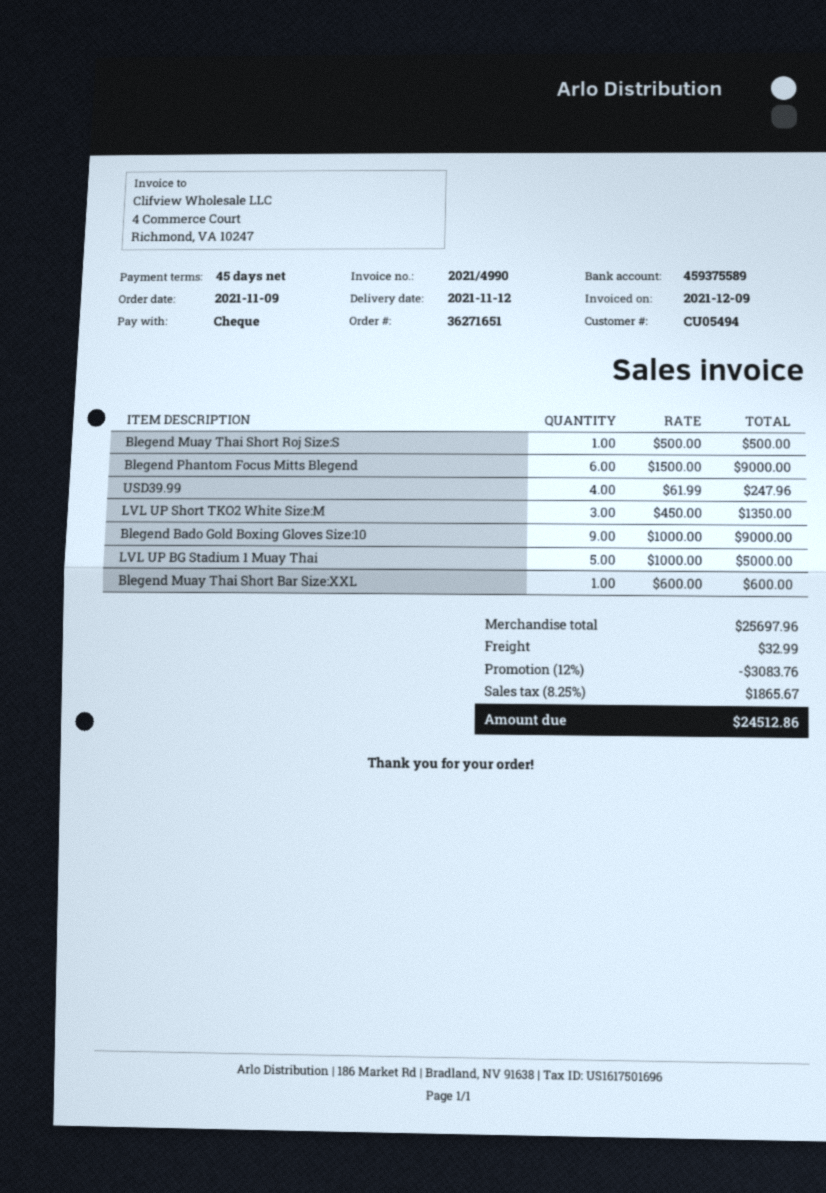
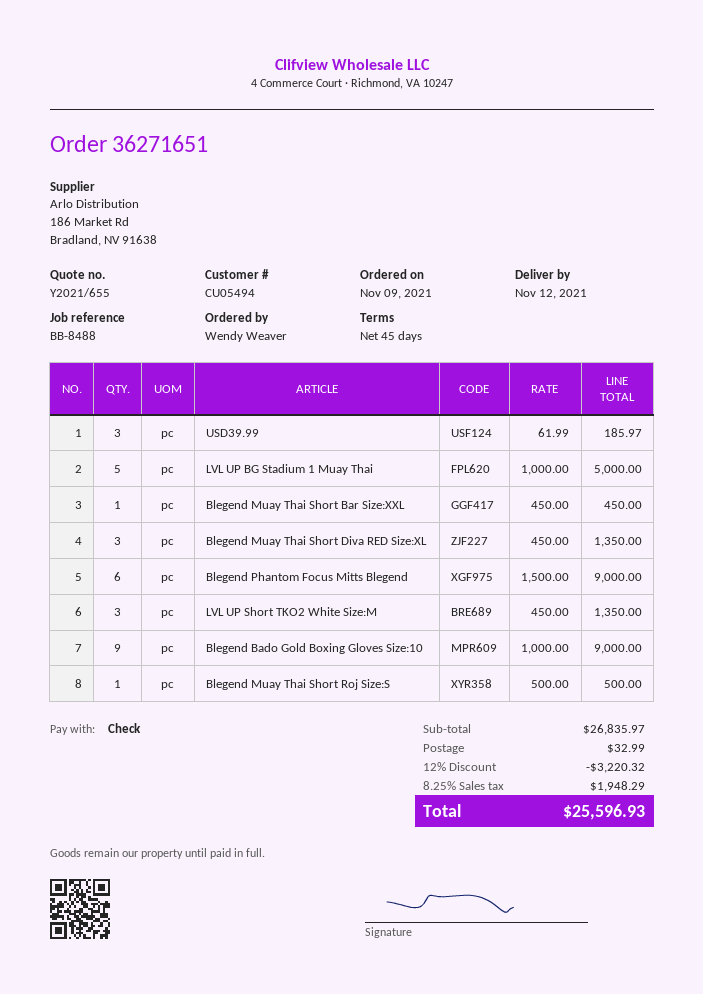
USD39.99: 4 x 61.99 = 247.96 -> 3 x 61.99 = 185.97
Blegend Muay Thai Short Bar Size:XXL: 1 x 600.00 = 600.00 -> 1 x 450.00 = 450.00
Blegend Muay Thai Short Diva RED Size:XL: none -> 3 x 450.00 = 1350.00
subtotal: 25697.96 -> 26835.97
discount: 12% = 3083.76 -> 12% = 3220.32
tax: 8.25% = 1865.67 -> 8.25% = 1948.29
total: 24512.86 -> 25596.93

